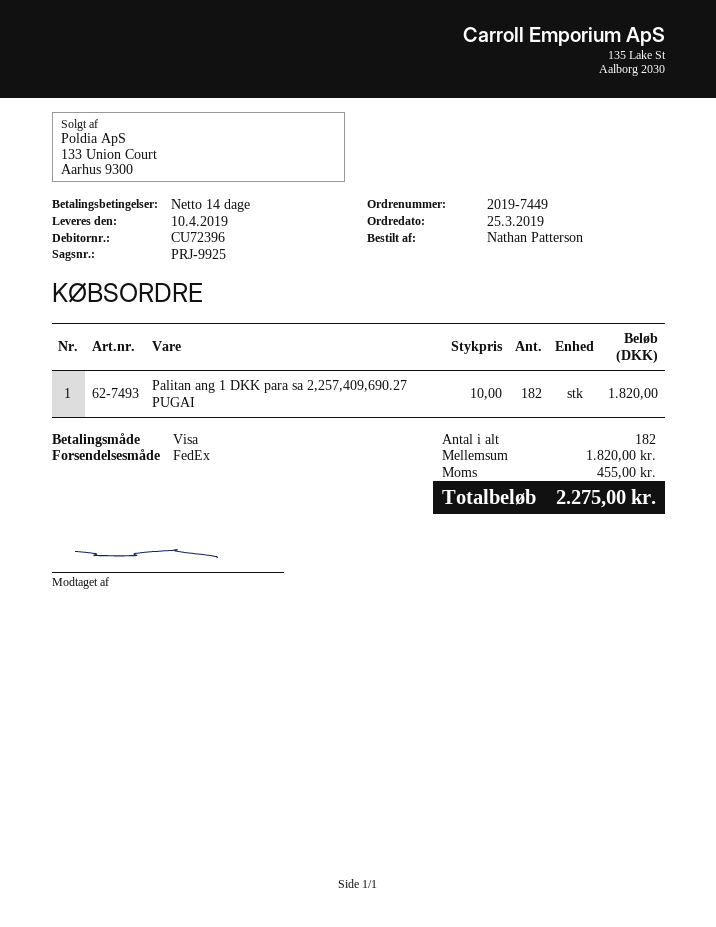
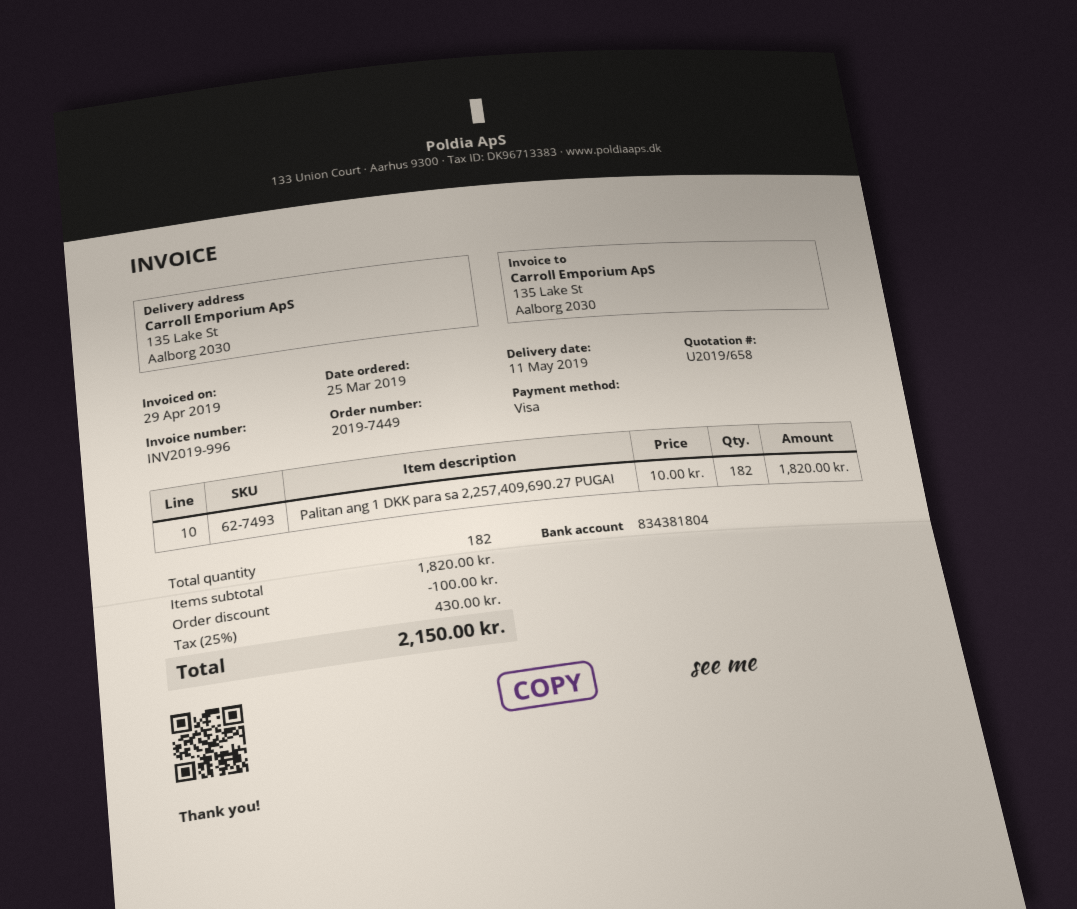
delivery date: 2019-04-10 -> 2019-05-11
discount: none -> 100.00
tax: 455.00 -> 430.00
total: 2275.00 -> 2150.00

